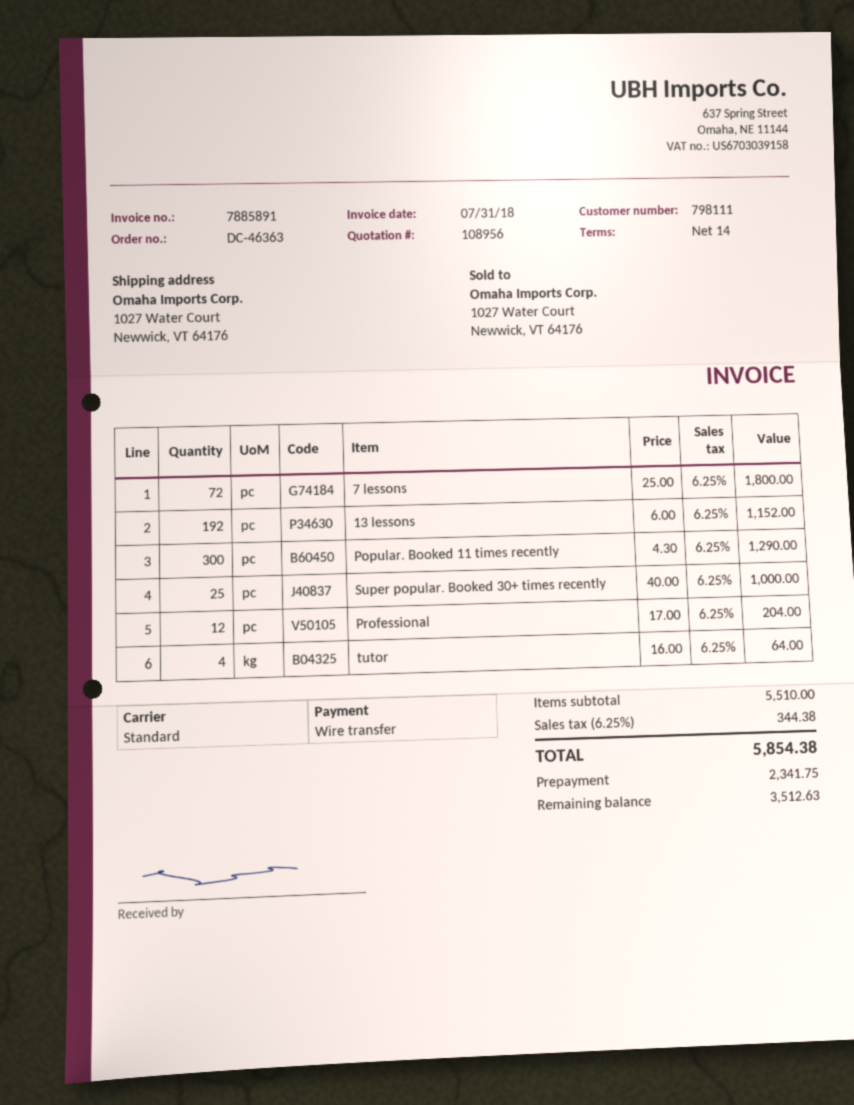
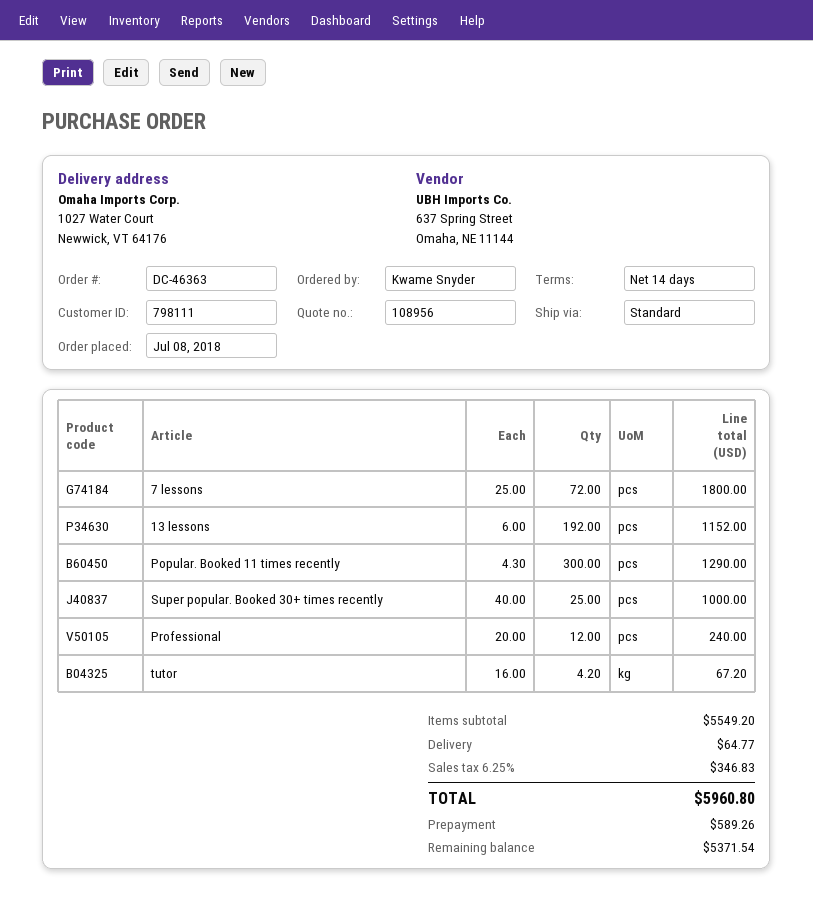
Professional: 12 x 17.00 = 204.00 -> 12 x 20.00 = 240.00
tutor: 4 x 16.00 = 64.00 -> 4.2 x 16.00 = 67.20
subtotal: 5510.00 -> 5549.20
shipping: none -> 64.77
tax: 6.25% = 344.38 -> 6.25% = 346.83
total: 5854.38 -> 5960.80
deposit: 2341.75 -> 589.26
balance: 3512.63 -> 5371.54

